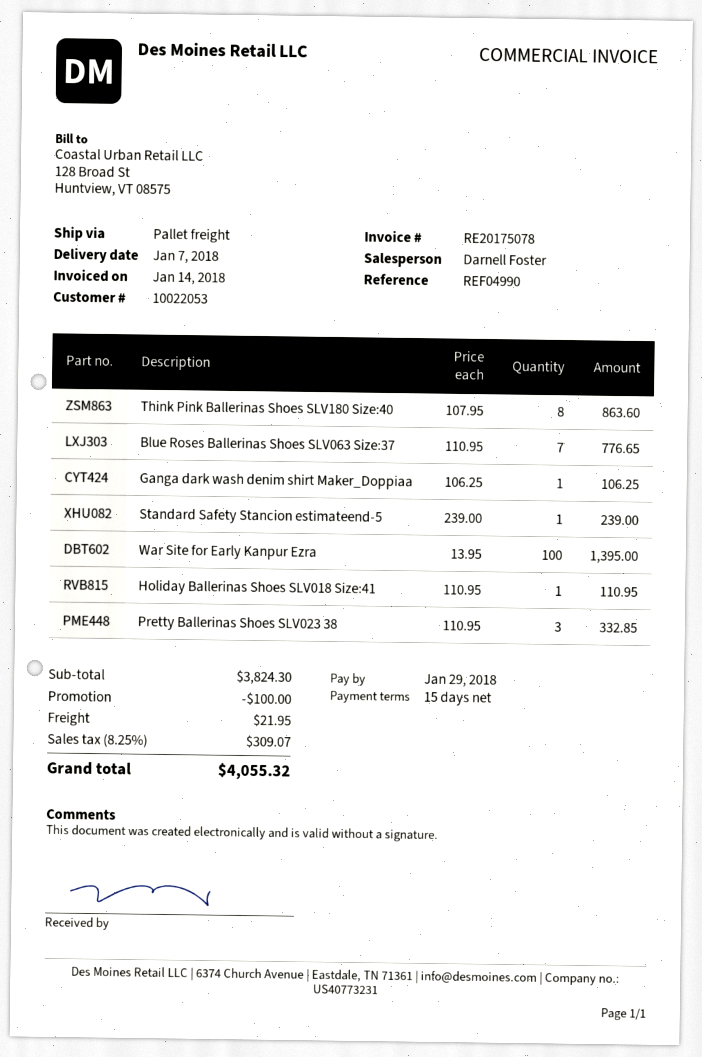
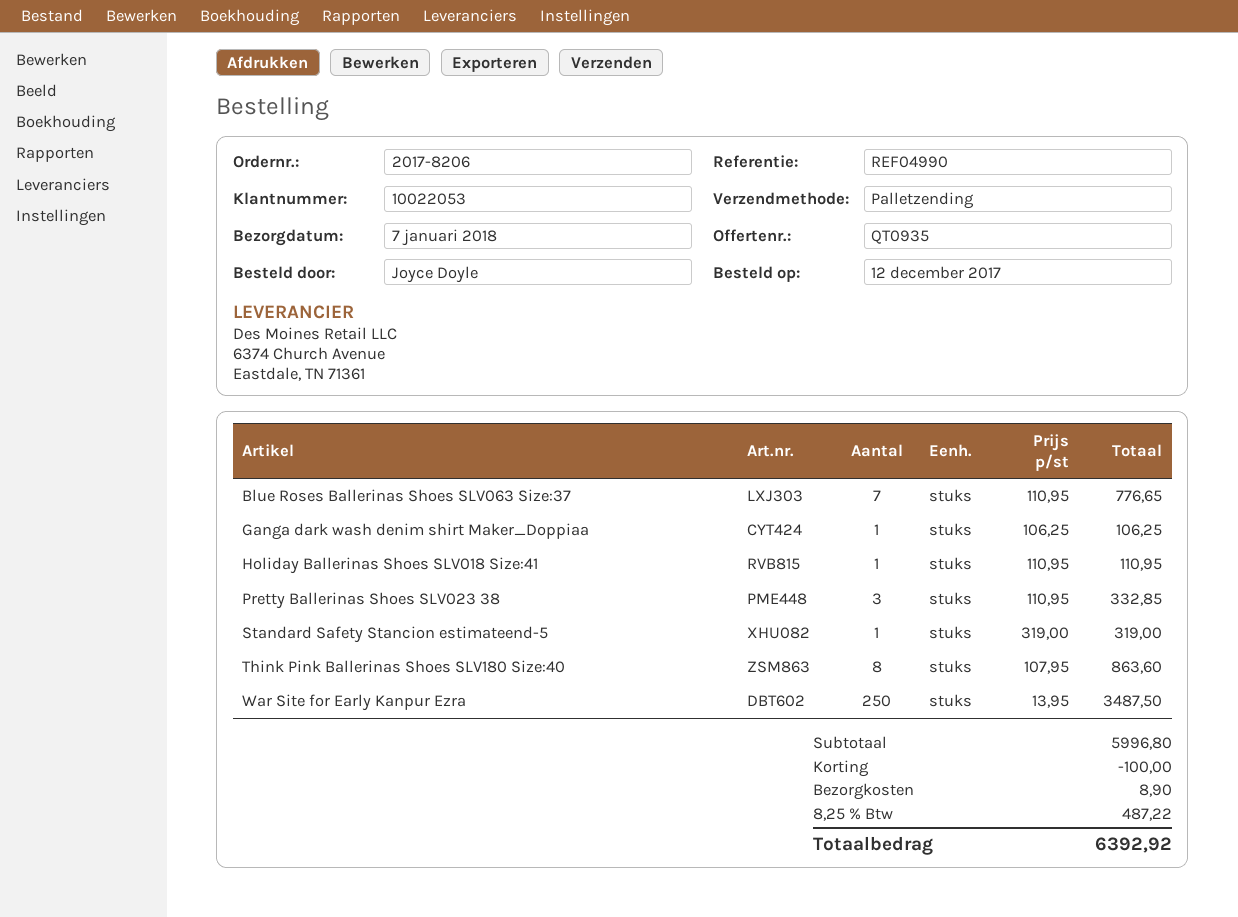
Standard Safety Stancion estimateend-5: 1 x 239.00 = 239.00 -> 1 x 319.00 = 319.00
War Site for Early Kanpur Ezra: 100 x 13.95 = 1395.00 -> 250 x 13.95 = 3487.50
subtotal: 3824.30 -> 5996.80
shipping: 21.95 -> 8.90
tax: 8.25% = 309.07 -> 8.25% = 487.22
total: 4055.32 -> 6392.92

